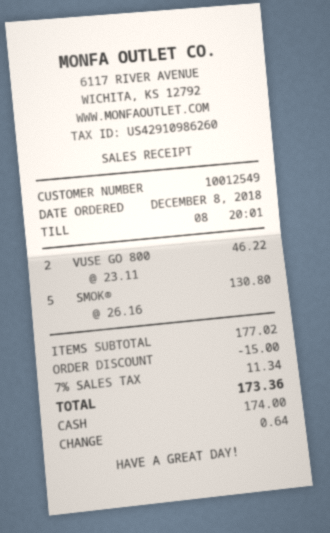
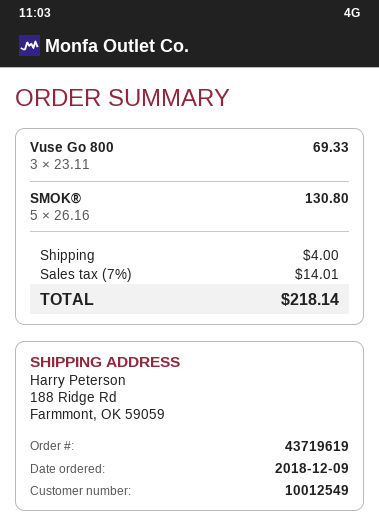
order date: 2018-12-08 -> 2018-12-09
VUSE GO 800: 2 x 23.11 = 46.22 -> 3 x 23.11 = 69.33
discount: 15.00 -> none
shipping: none -> 4.00
tax: 7% = 11.34 -> 7% = 14.01
total: 173.36 -> 218.14

